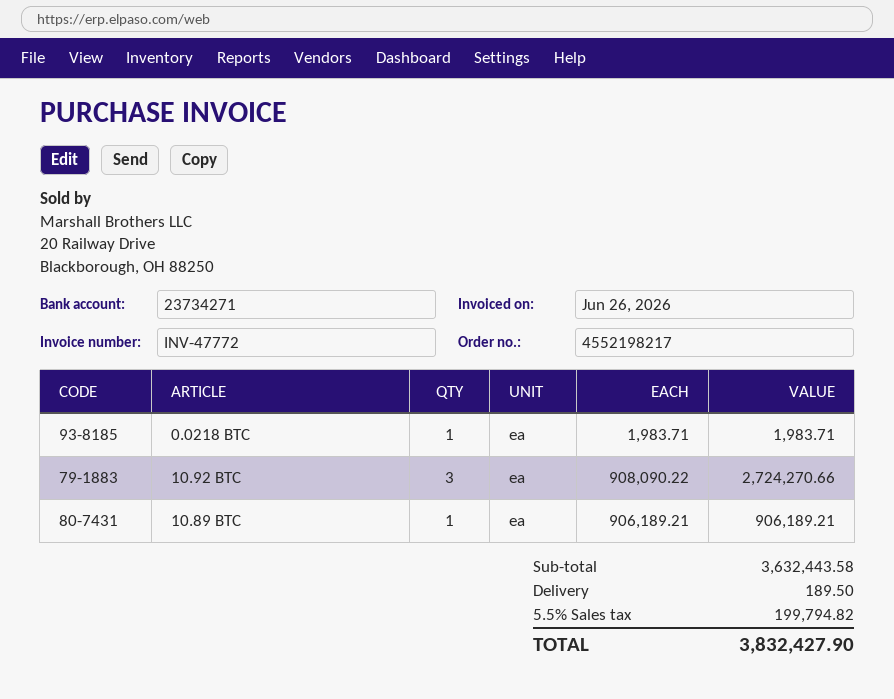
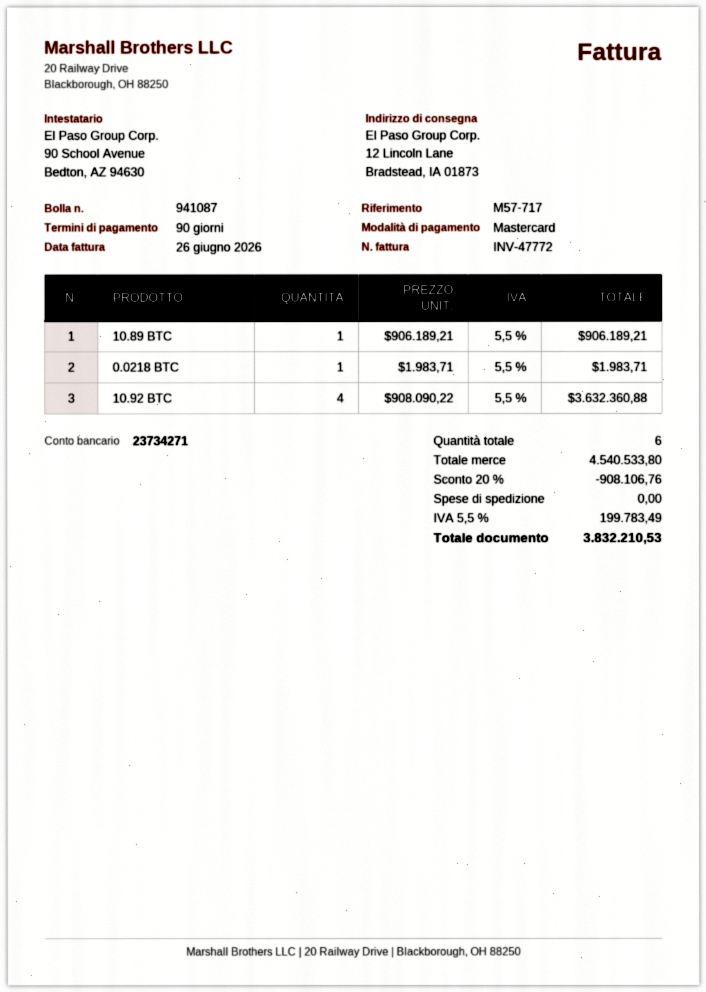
10.92 BTC: 3 x 908090.22 = 2724270.66 -> 4 x 908090.22 = 3632360.88
subtotal: 3632443.58 -> 4540533.80
discount: none -> 20% = 908106.76
shipping: 189.50 -> 0.00
tax: 5.5% = 199794.82 -> 5.5% = 199783.49
total: 3832427.90 -> 3832210.53

